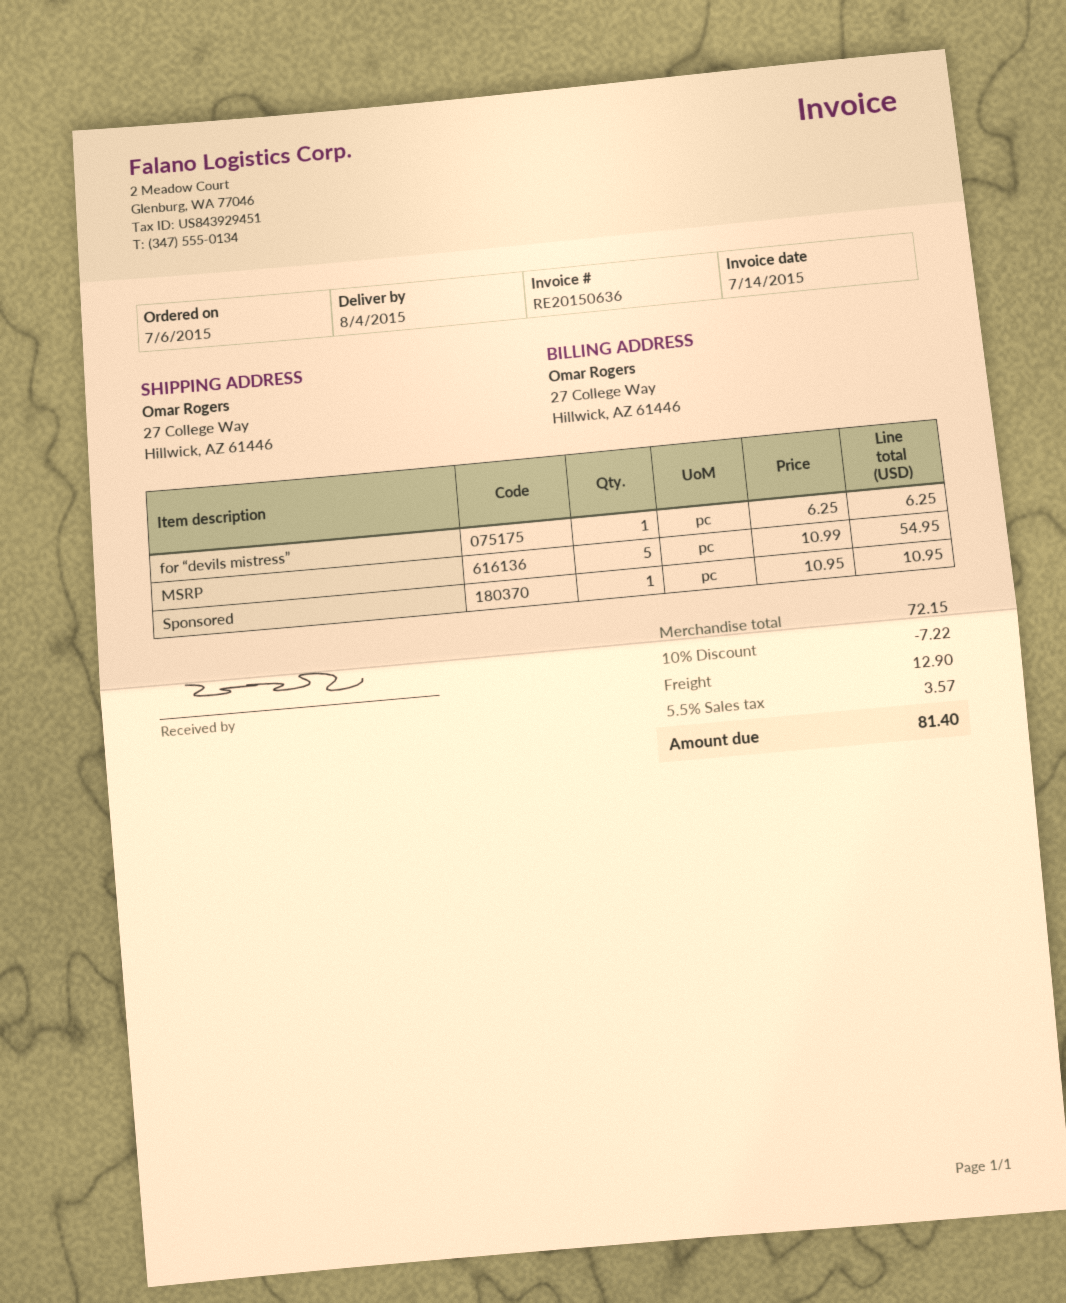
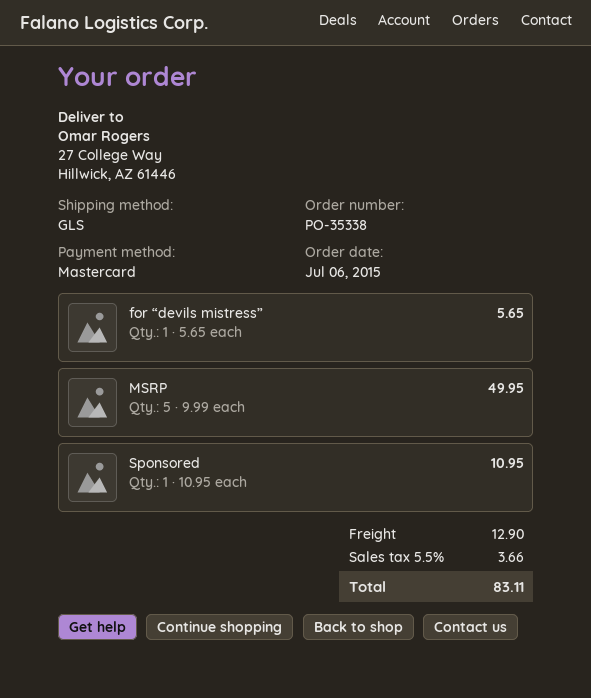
for “devils mistress”: 1 x 6.25 = 6.25 -> 1 x 5.65 = 5.65
MSRP: 5 x 10.99 = 54.95 -> 5 x 9.99 = 49.95
discount: 10% = 7.22 -> none
tax: 5.5% = 3.57 -> 5.5% = 3.66
total: 81.40 -> 83.11

